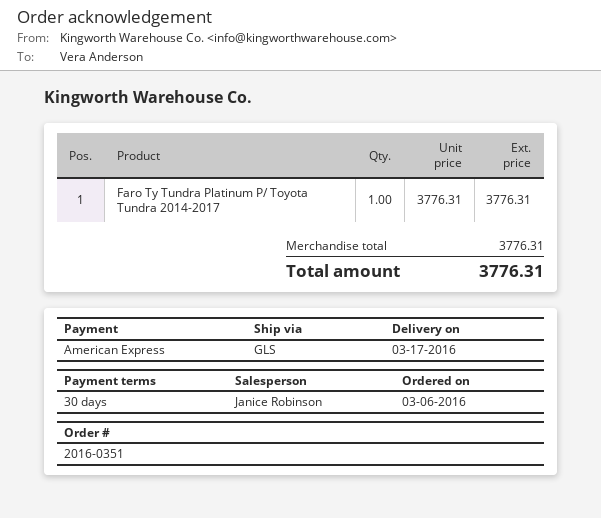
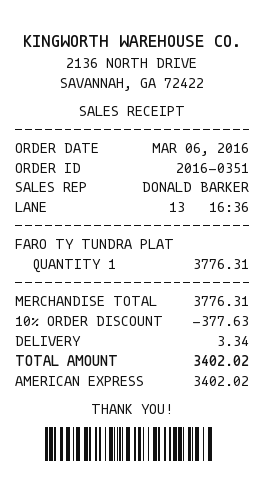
sales rep: Janice Robinson -> DONALD BARKER
discount: none -> 10% = 377.63
shipping: none -> 3.34
total: 3776.31 -> 3402.02

